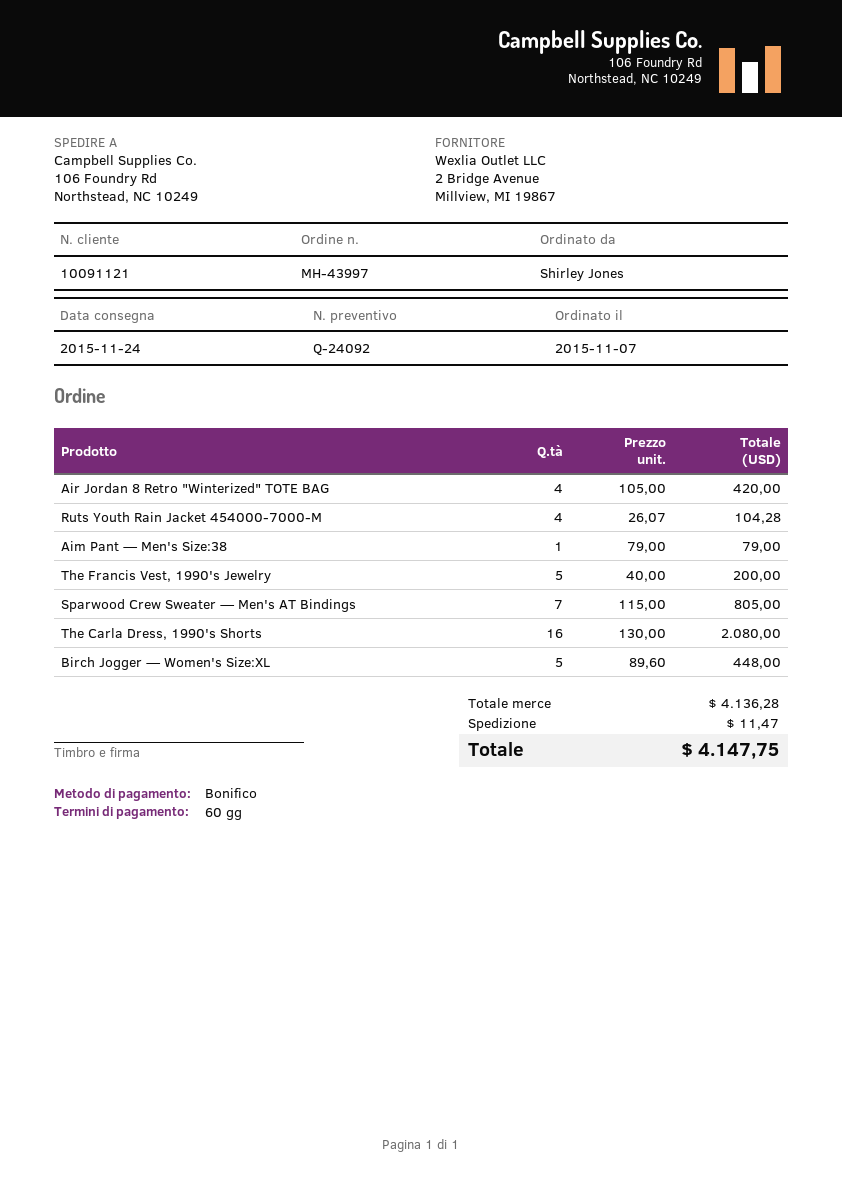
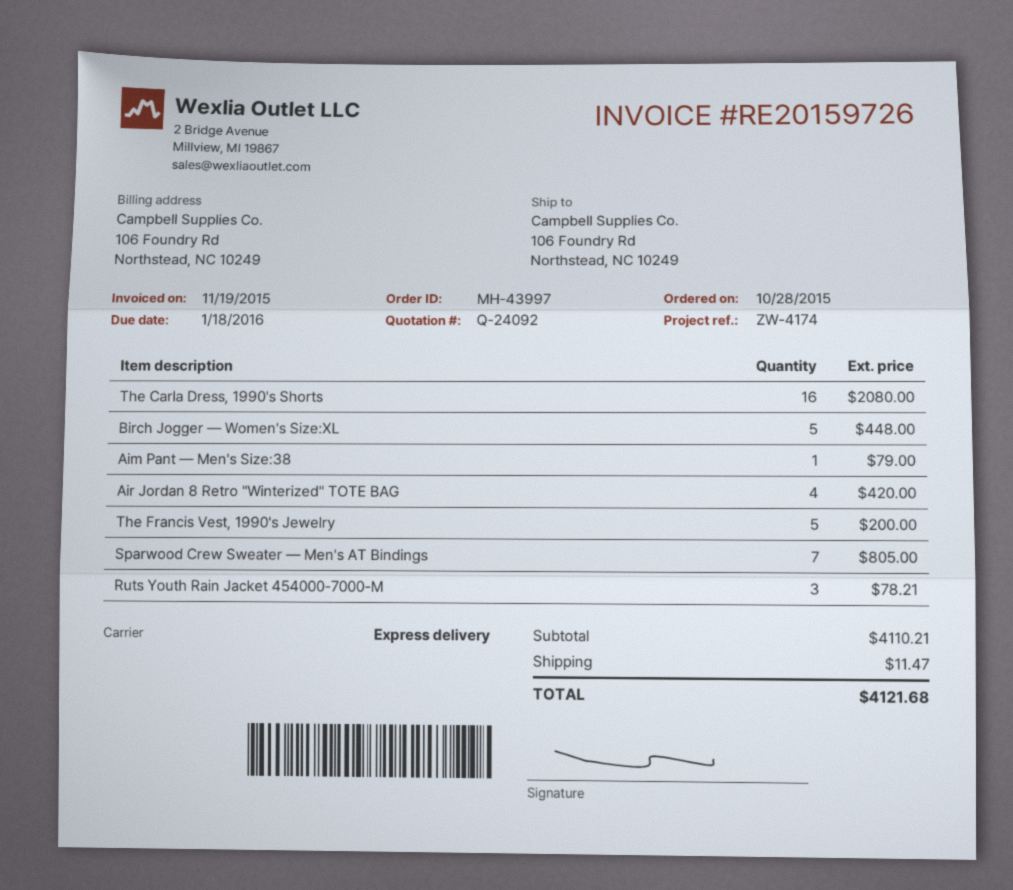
order date: 2015-11-07 -> 2015-10-28
Ruts Youth Rain Jacket 454000-7000-M: 4 for 104.28 -> 3 for 78.21
subtotal: 4136.28 -> 4110.21
total: 4147.75 -> 4121.68

